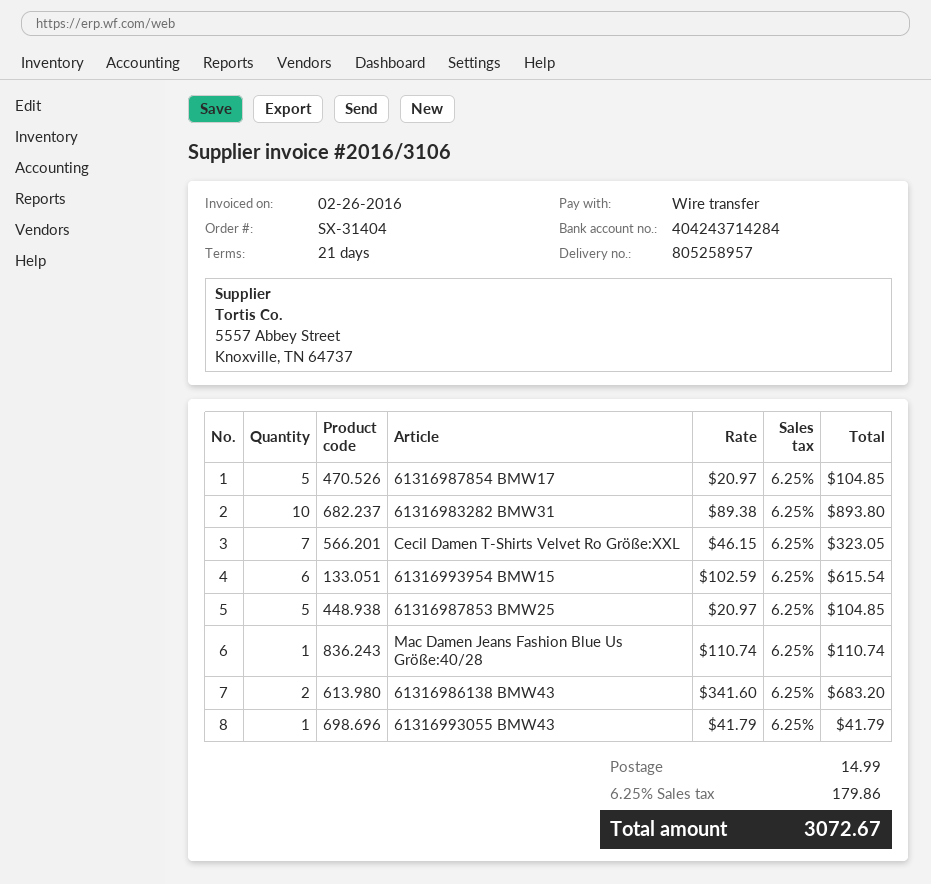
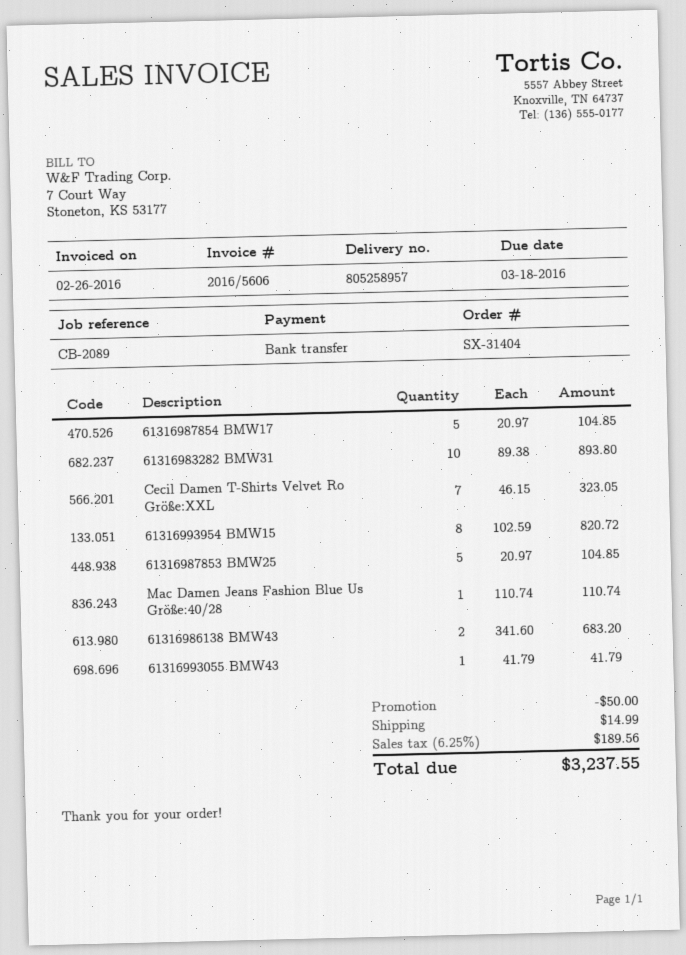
invoice number: 2016/3106 -> 2016/5606
61316993954 BMW15: 6 x 102.59 = 615.54 -> 8 x 102.59 = 820.72
discount: none -> 50.00
tax: 6.25% = 179.86 -> 6.25% = 189.56
total: 3072.67 -> 3237.55

